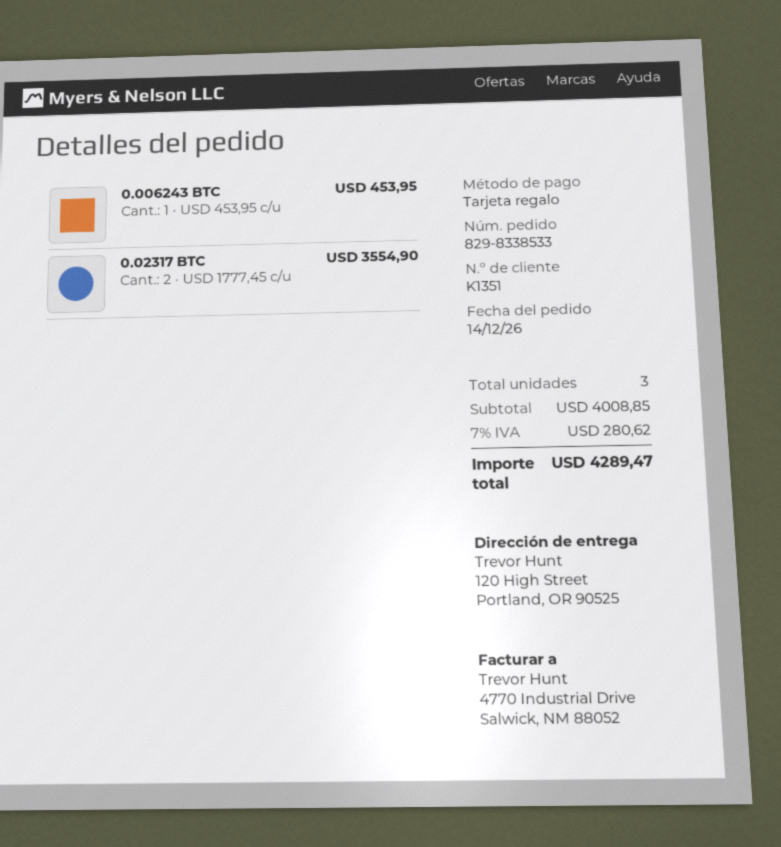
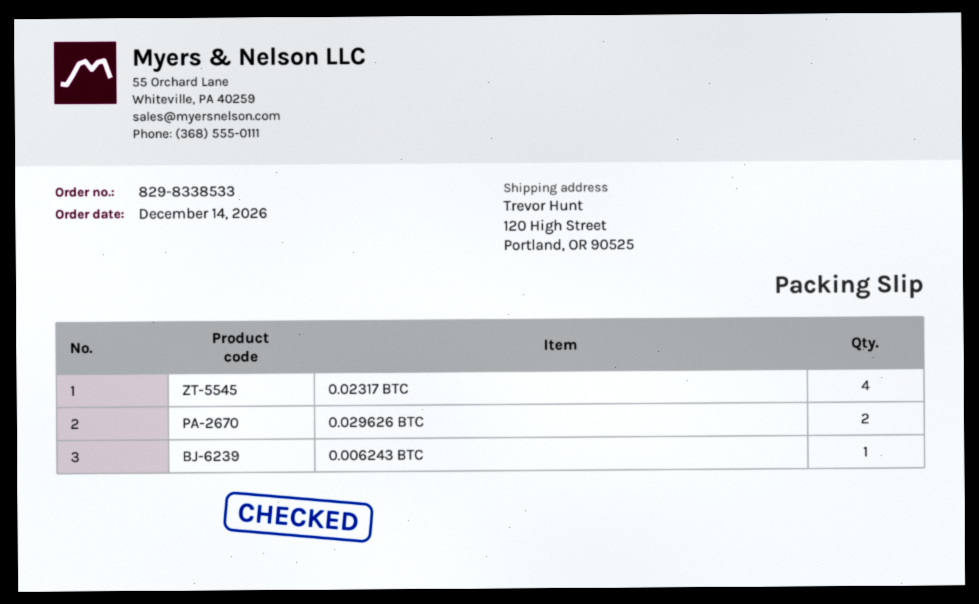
0.02317 BTC: 2 -> 4
0.029626 BTC: none -> 2

